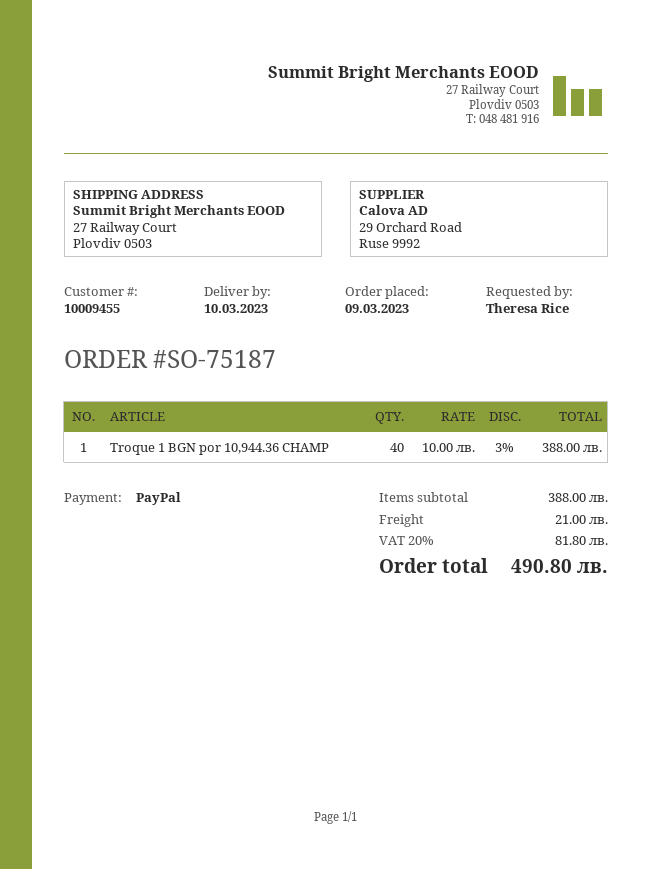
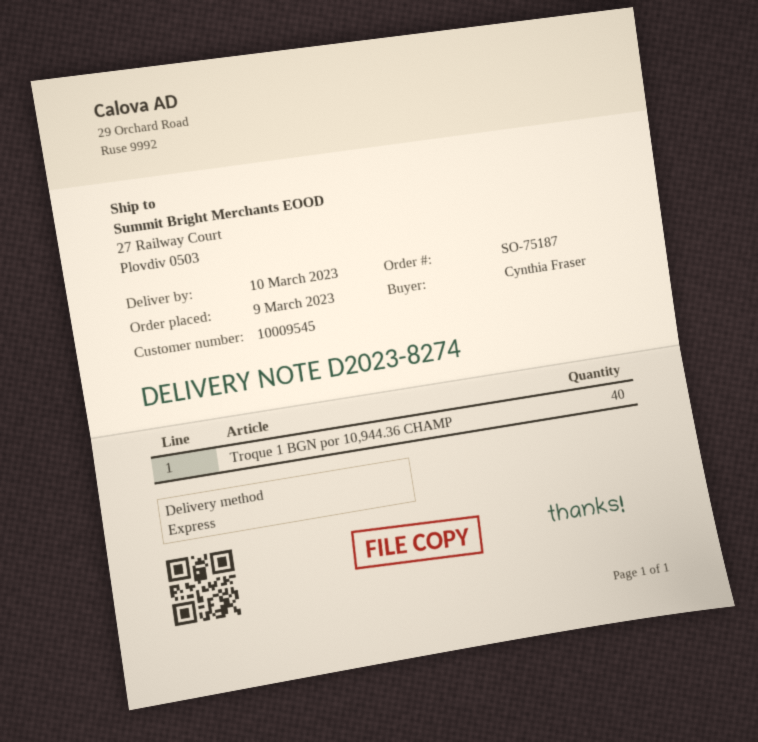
customer number: 10009455 -> 10009545
ordered by: Theresa Rice -> Cynthia Fraser

